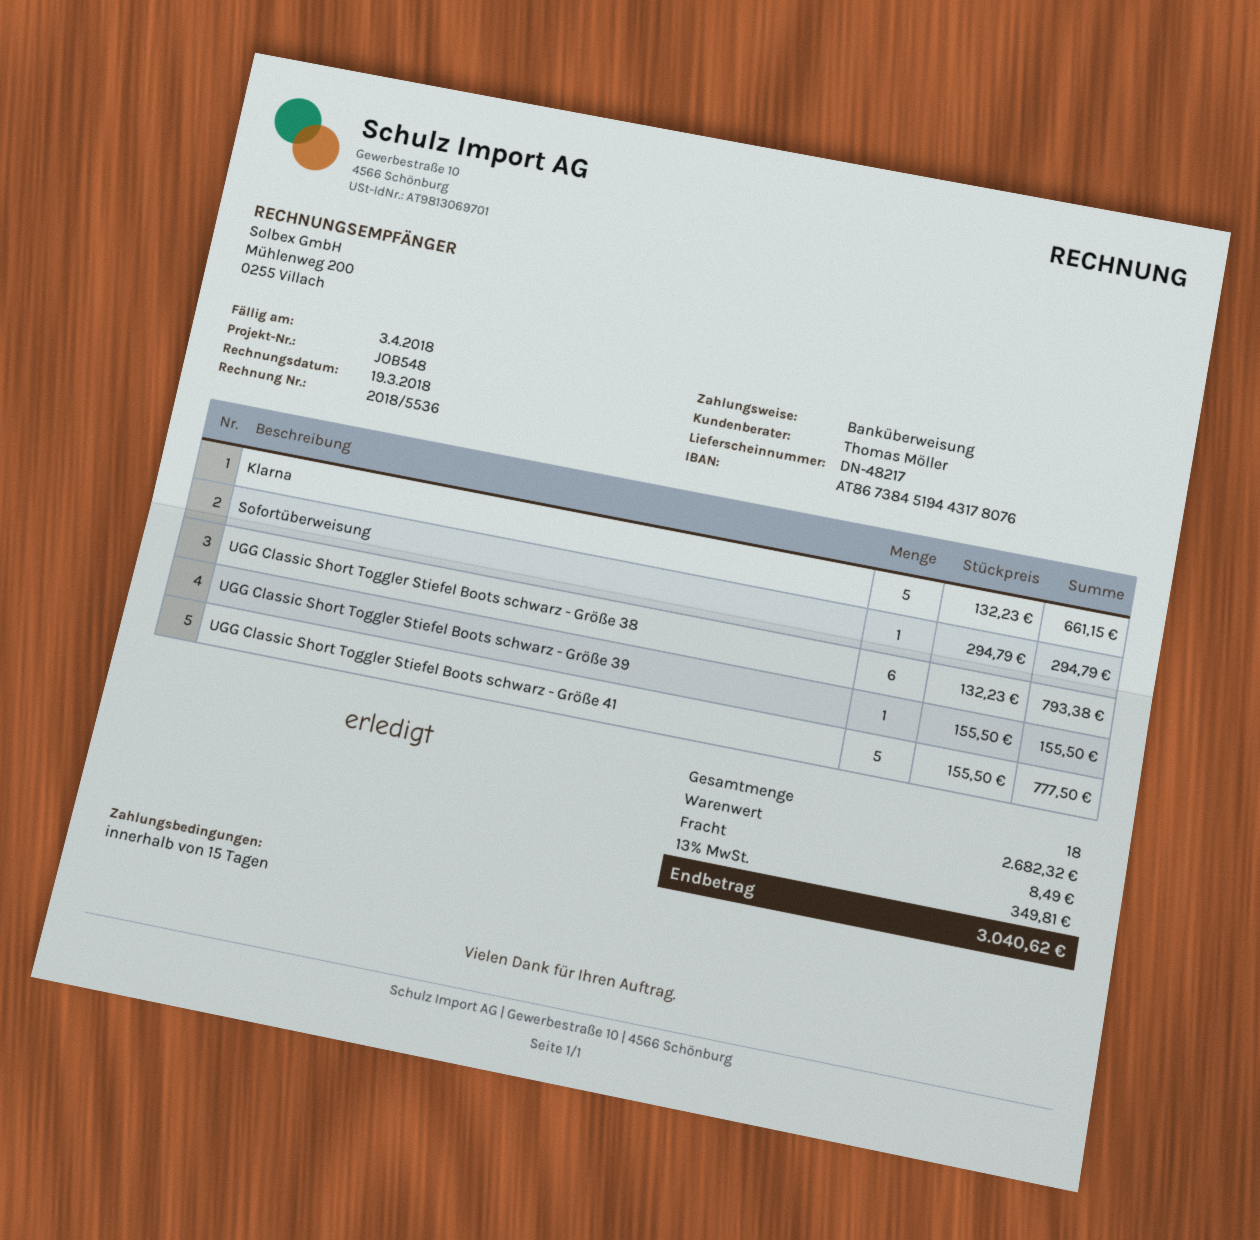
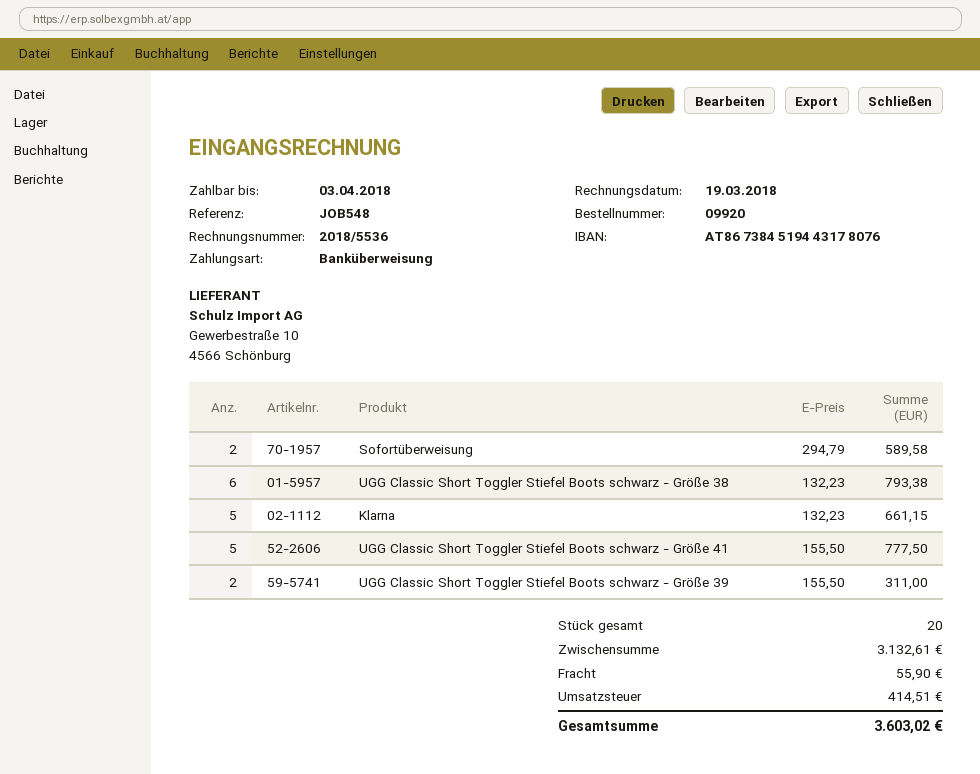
Sofortüberweisung: 1 x 294.79 = 294.79 -> 2 x 294.79 = 589.58
UGG Classic Short Toggler Stiefel Boots schwarz - Größe 39: 1 x 155.50 = 155.50 -> 2 x 155.50 = 311.00
total quantity: 18 -> 20
subtotal: 2682.32 -> 3132.61
shipping: 8.49 -> 55.90
tax: 349.81 -> 414.51
total: 3040.62 -> 3603.02

